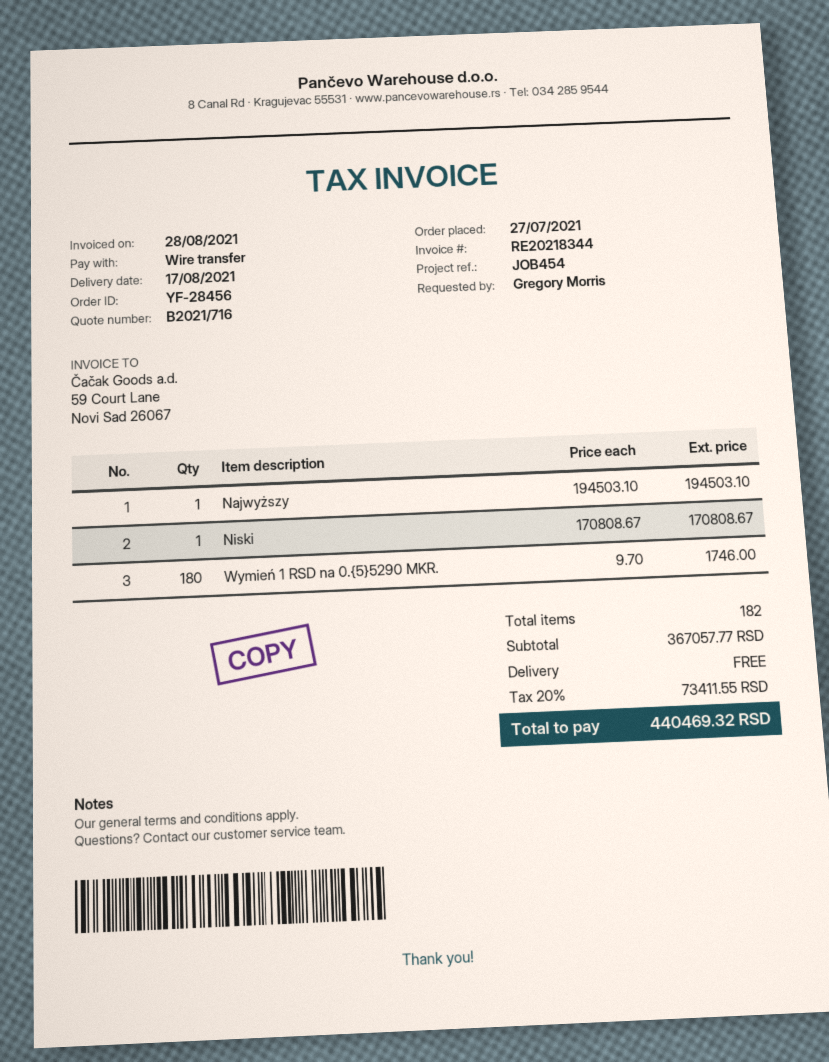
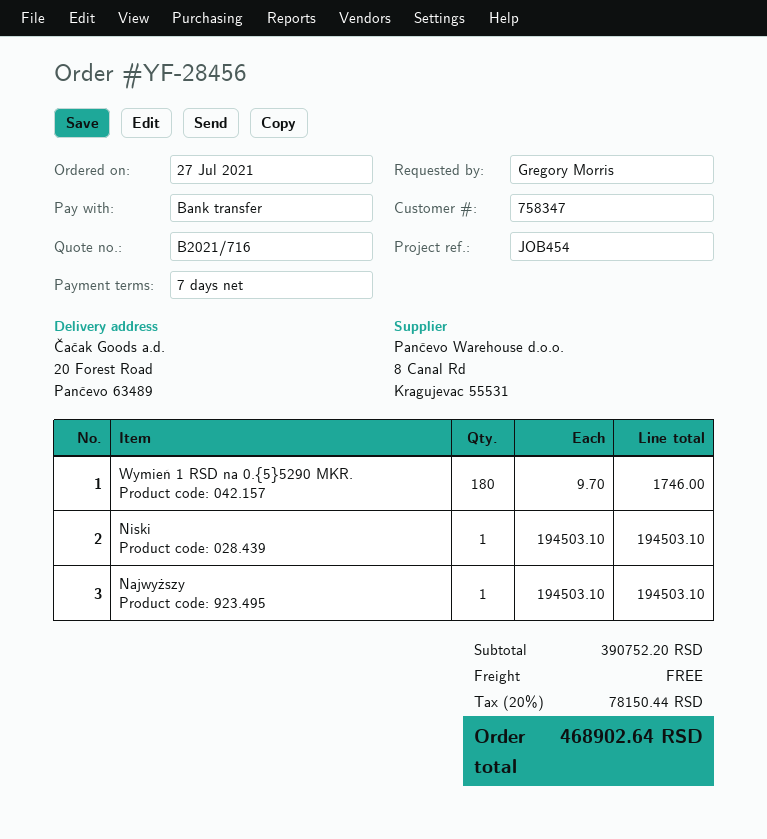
Niski: 1 x 170808.67 = 170808.67 -> 1 x 194503.10 = 194503.10
subtotal: 367057.77 -> 390752.20
tax: 20% = 73411.55 -> 20% = 78150.44
total: 440469.32 -> 468902.64

